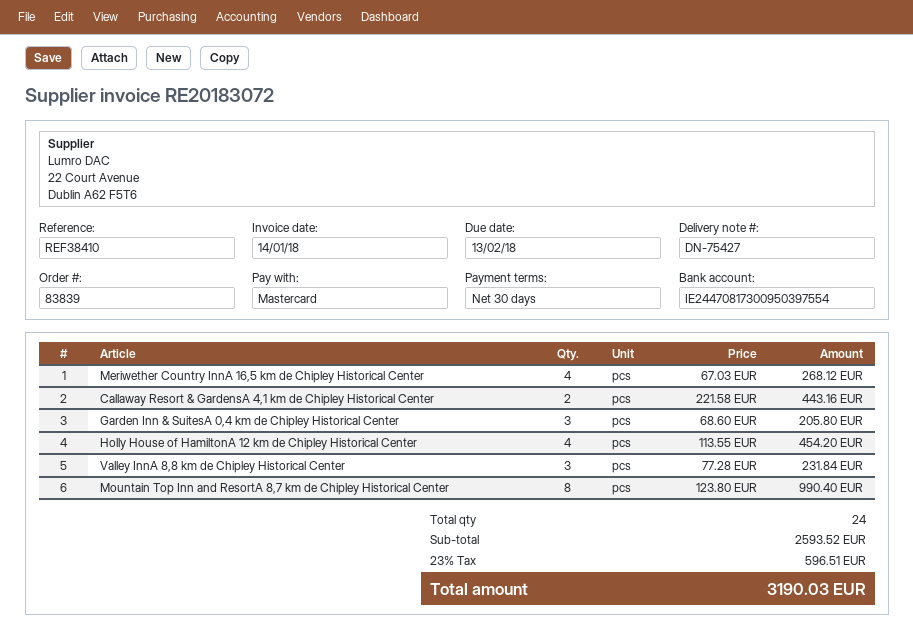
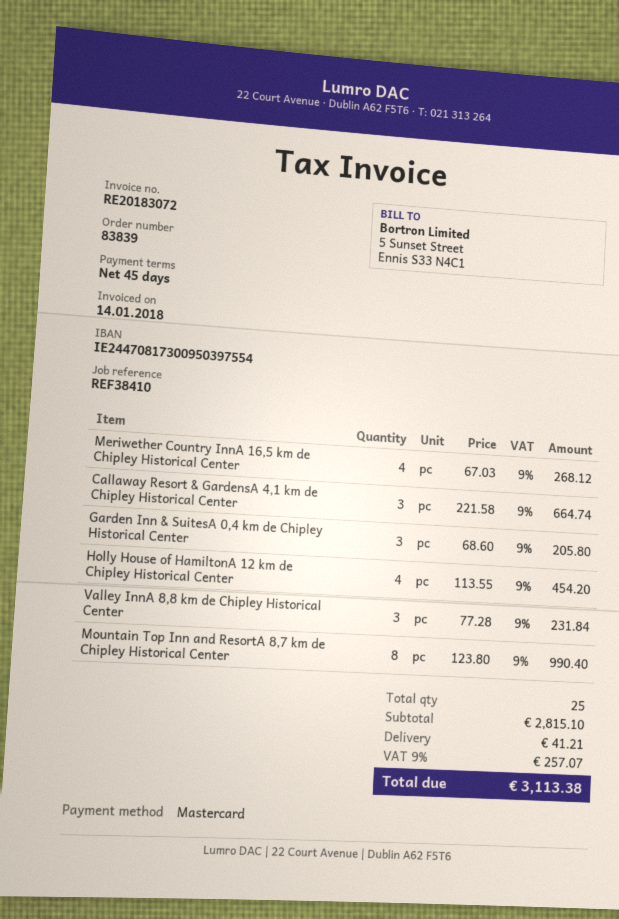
payment terms: 30 days -> 45 days
Callaway Resort & GardensA 4,1 km de Chipley Historical Center: 2 x 221.58 = 443.16 -> 3 x 221.58 = 664.74
total quantity: 24 -> 25
subtotal: 2593.52 -> 2815.10
shipping: none -> 41.21
tax: 23% = 596.51 -> 9% = 257.07
total: 3190.03 -> 3113.38

